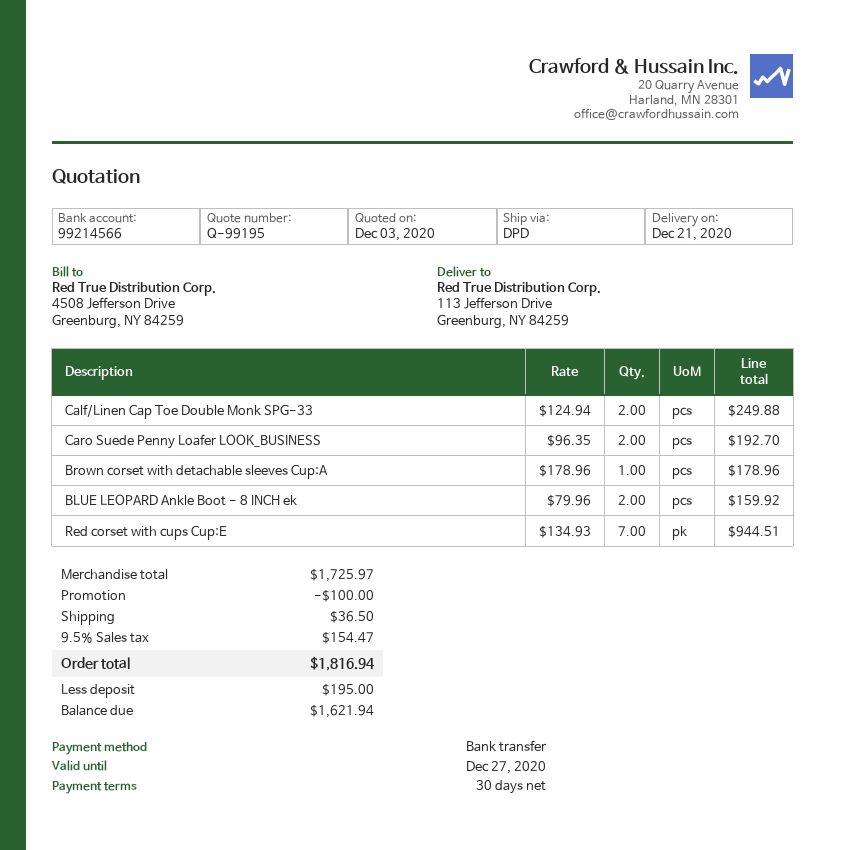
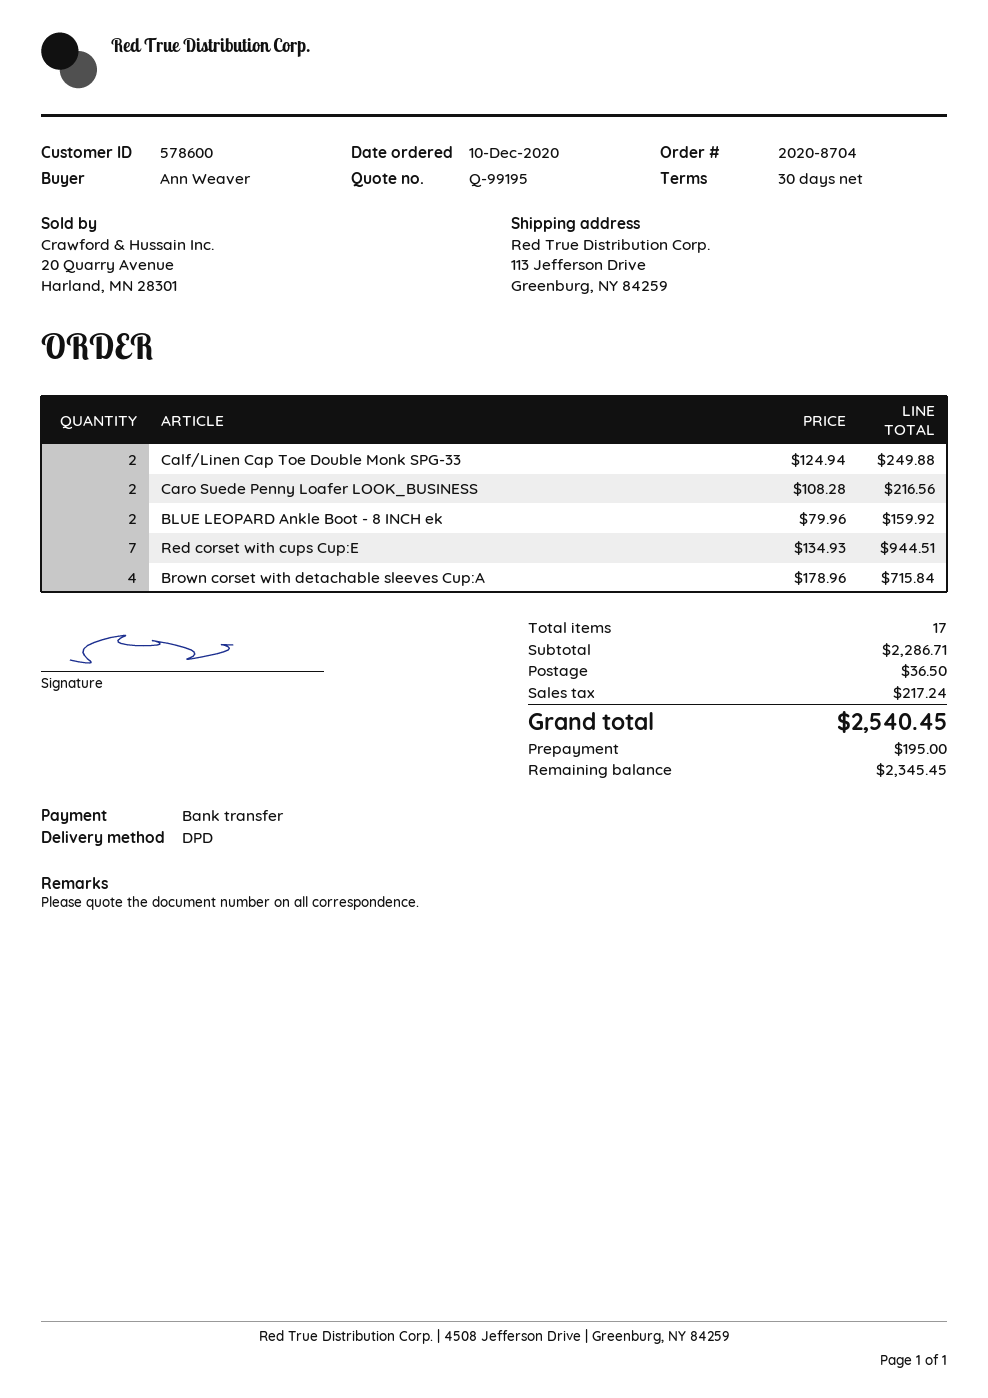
Caro Suede Penny Loafer LOOK_BUSINESS: 2 x 96.35 = 192.70 -> 2 x 108.28 = 216.56
Brown corset with detachable sleeves Cup:A: 1 x 178.96 = 178.96 -> 4 x 178.96 = 715.84
subtotal: 1725.97 -> 2286.71
discount: 100.00 -> none
tax: 154.47 -> 217.24
total: 1816.94 -> 2540.45
balance: 1621.94 -> 2345.45

